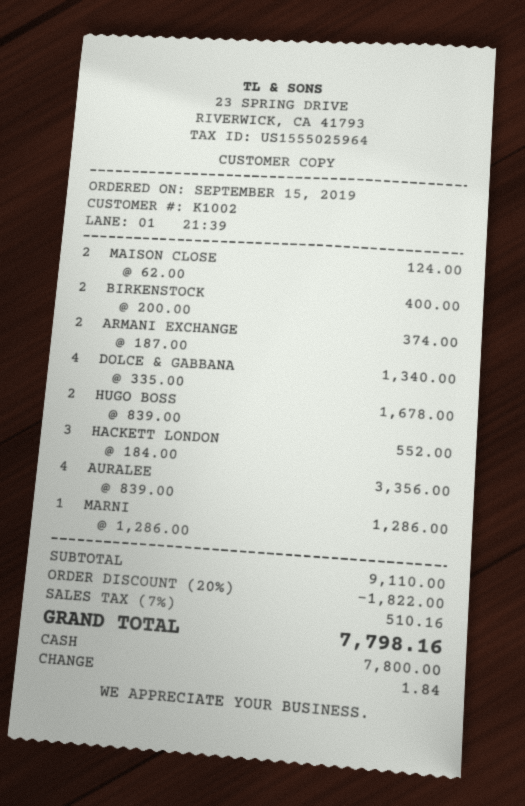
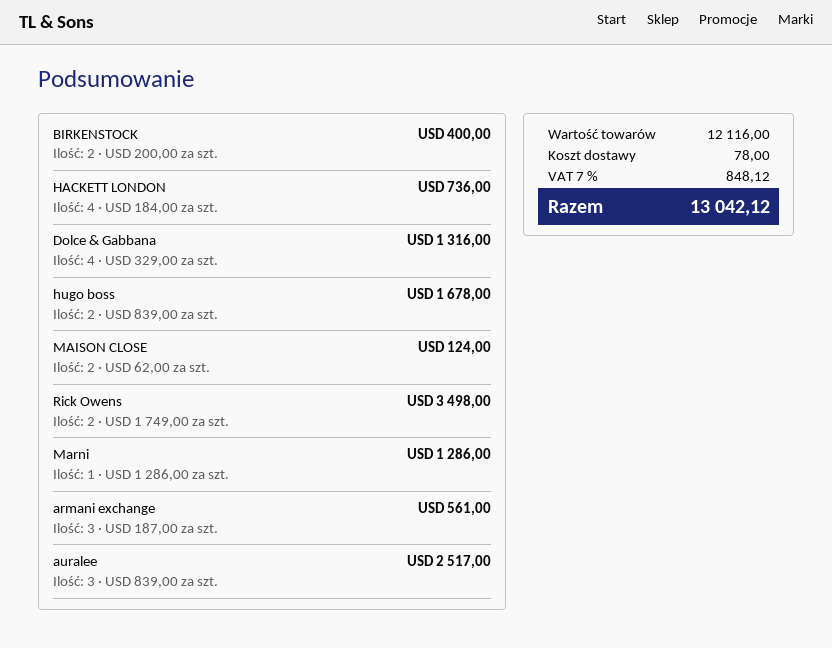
ARMANI EXCHANGE: 2 x 187.00 = 374.00 -> 3 x 187.00 = 561.00
DOLCE & GABBANA: 4 x 335.00 = 1340.00 -> 4 x 329.00 = 1316.00
HACKETT LONDON: 3 x 184.00 = 552.00 -> 4 x 184.00 = 736.00
AURALEE: 4 x 839.00 = 3356.00 -> 3 x 839.00 = 2517.00
Rick Owens: none -> 2 x 1749.00 = 3498.00
subtotal: 9110.00 -> 12116.00
discount: 20% = 1822.00 -> none
shipping: none -> 78.00
tax: 7% = 510.16 -> 7% = 848.12
total: 7798.16 -> 13042.12

